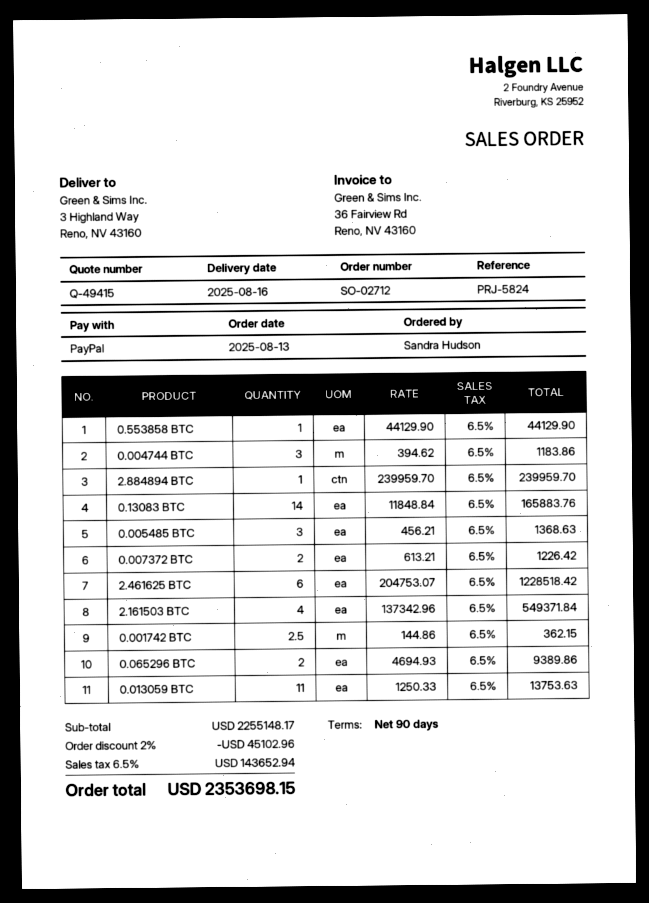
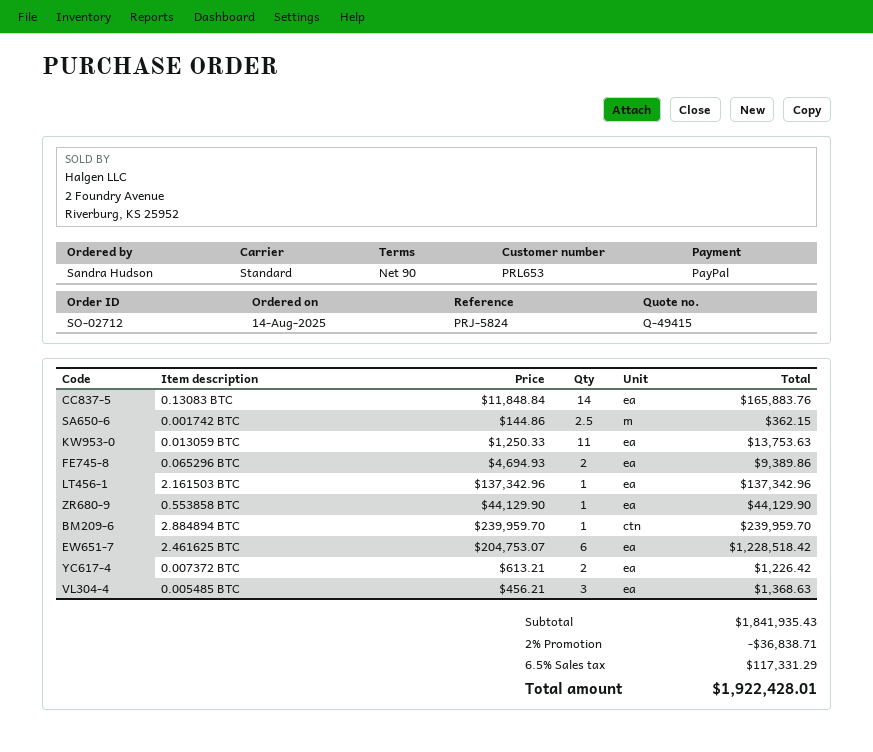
order date: 2025-08-13 -> 2025-08-14
0.004744 BTC: 3 x 394.62 = 1183.86 -> none
2.161503 BTC: 4 x 137342.96 = 549371.84 -> 1 x 137342.96 = 137342.96
subtotal: 2255148.17 -> 1841935.43
discount: 2% = 45102.96 -> 2% = 36838.71
tax: 6.5% = 143652.94 -> 6.5% = 117331.29
total: 2353698.15 -> 1922428.01

